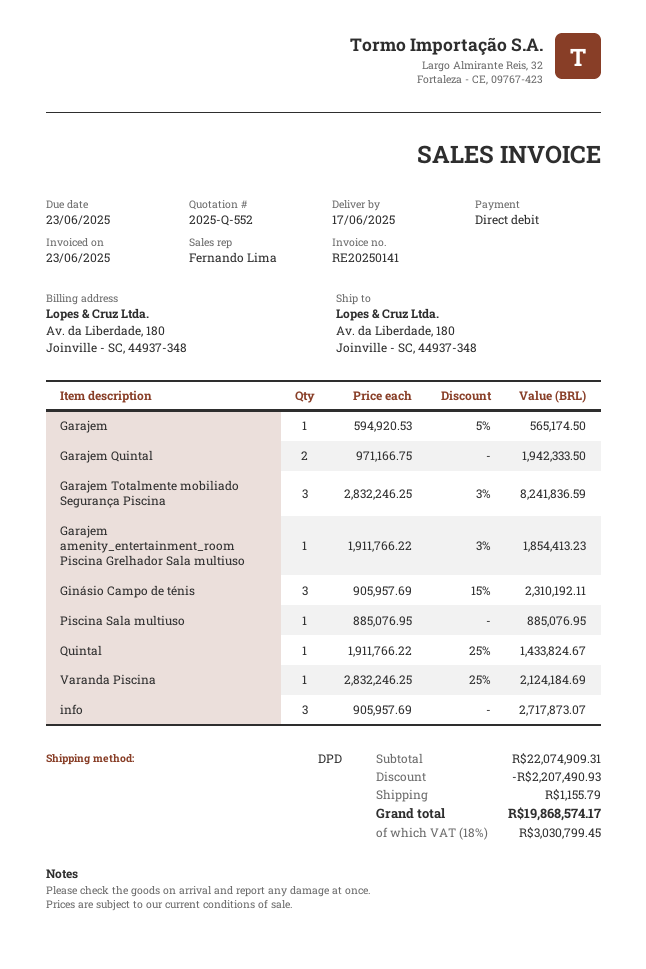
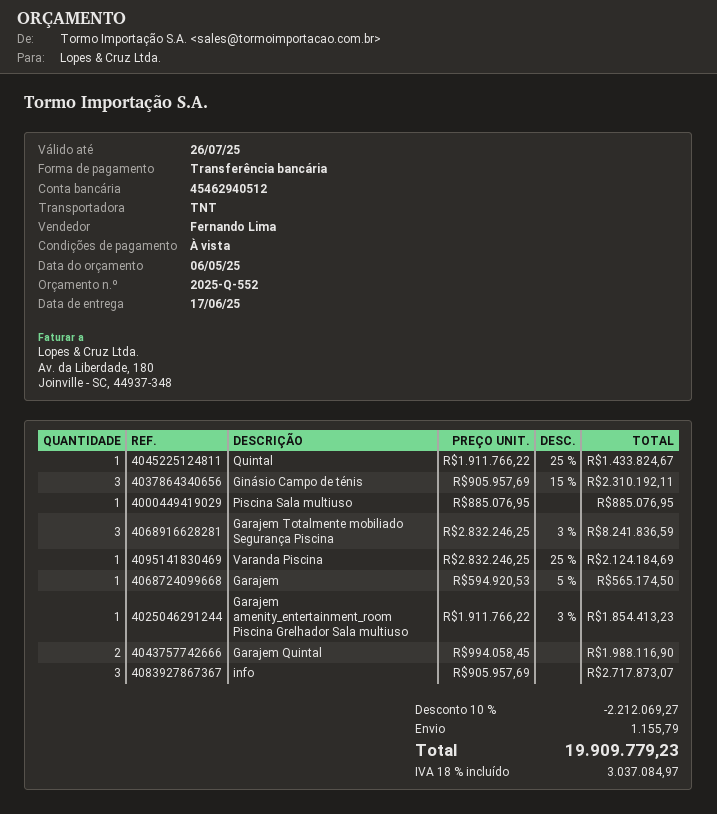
payment method: direct debit -> bank transfer
shipping method: DPD -> TNT
Garajem Quintal: 2 x 971166.75 = 1942333.50 -> 2 x 994058.45 = 1988116.90
discount: 2207490.93 -> 2212069.27
tax: 18% = 3030799.45 -> 18% = 3037084.97
total: 19868574.17 -> 19909779.23

